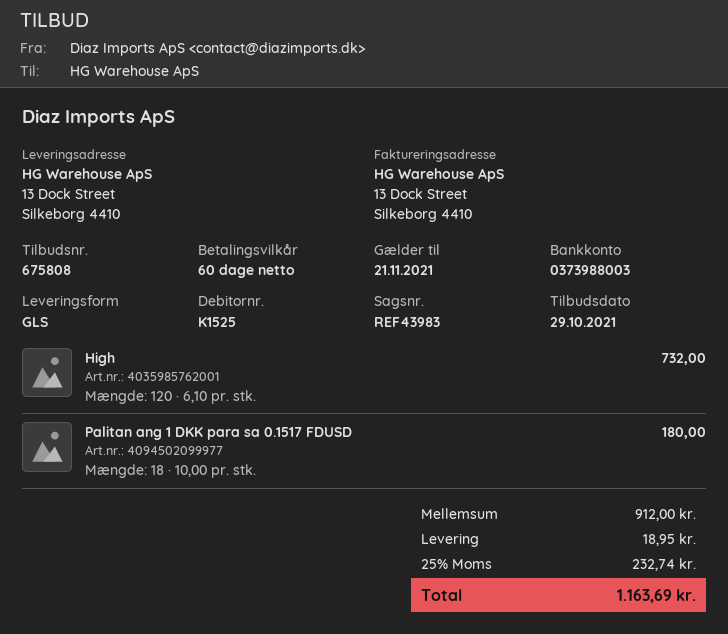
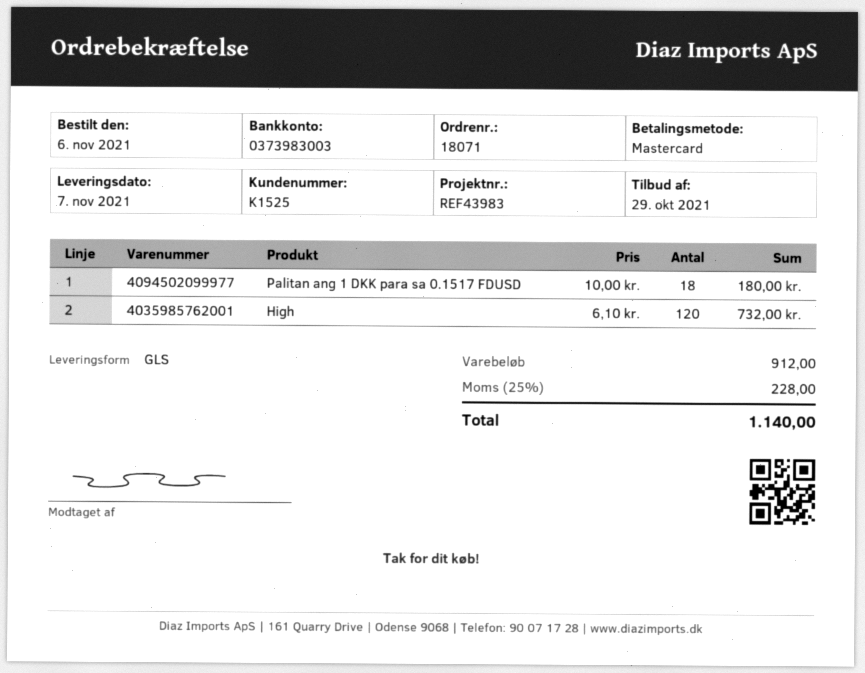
bank account: 0373988003 -> 0373983003
shipping: 18.95 -> none
tax: 25% = 232.74 -> 25% = 228.00
total: 1163.69 -> 1140.00

